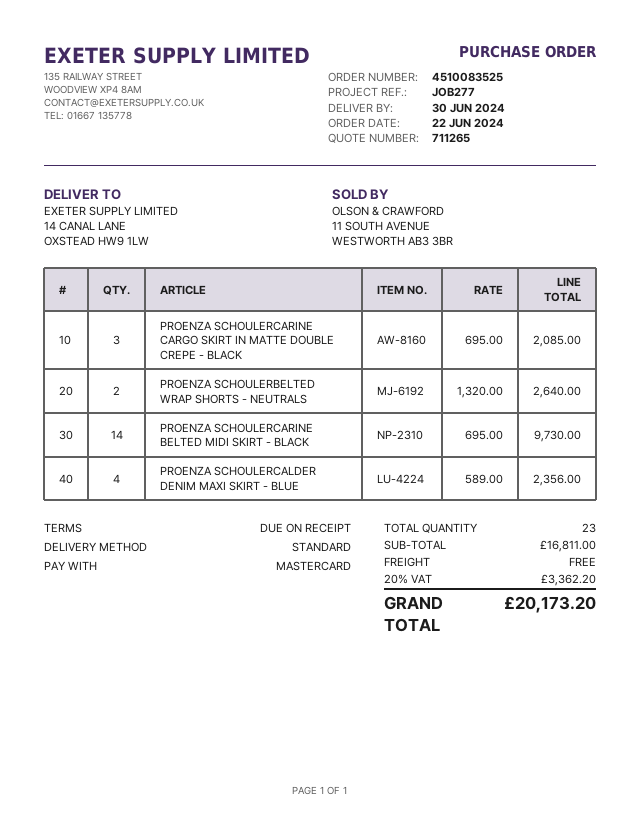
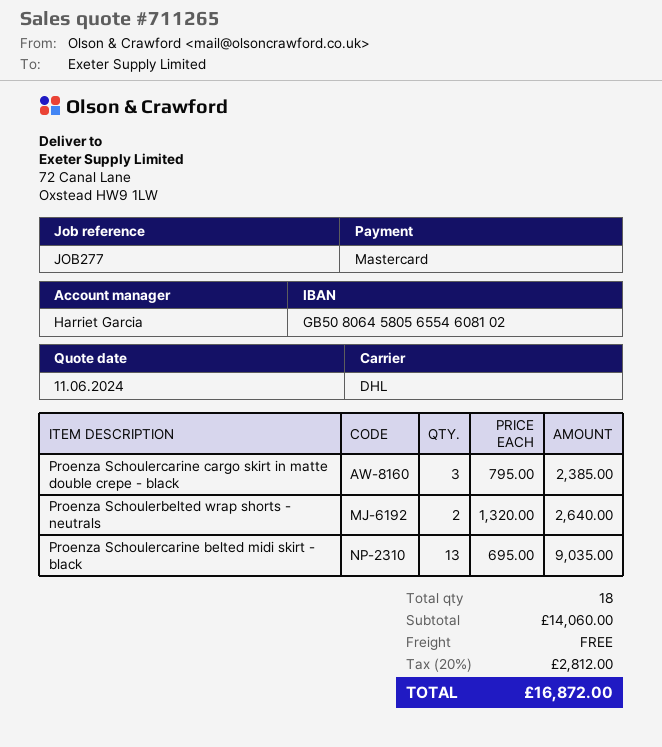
shipping method: standard -> DHL
ship to: 14 CANAL LANE, OXSTEAD HW9 1LW -> 72 Canal Lane, Oxstead HW9 1LW
PROENZA SCHOULERCARINE CARGO SKIRT IN MATTE DOUBLE CREPE - BLACK: 3 x 695.00 = 2085.00 -> 3 x 795.00 = 2385.00
PROENZA SCHOULERCARINE BELTED MIDI SKIRT - BLACK: 14 x 695.00 = 9730.00 -> 13 x 695.00 = 9035.00
PROENZA SCHOULERCALDER DENIM MAXI SKIRT - BLUE: 4 x 589.00 = 2356.00 -> none
total quantity: 23 -> 18
subtotal: 16811.00 -> 14060.00
tax: 20% = 3362.20 -> 20% = 2812.00
total: 20173.20 -> 16872.00

